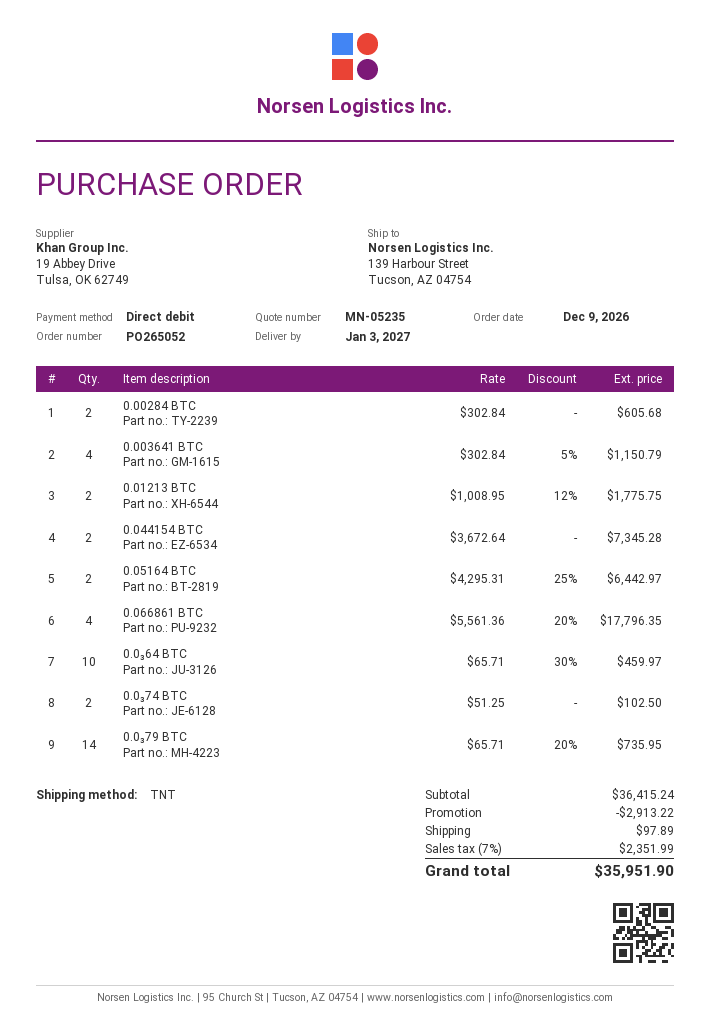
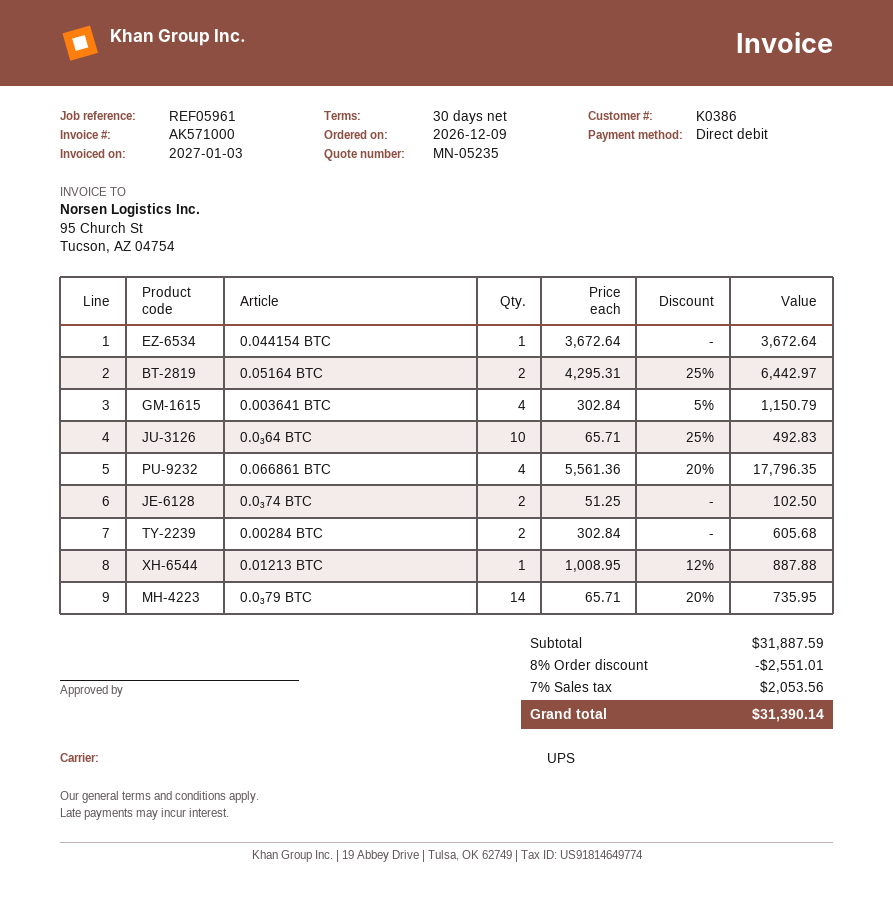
shipping method: TNT -> UPS
0.01213 BTC: 2 x 1008.95 - 12% = 1775.75 -> 1 x 1008.95 - 12% = 887.88
0.044154 BTC: 2 x 3672.64 = 7345.28 -> 1 x 3672.64 = 3672.64
0.0₃64 BTC: 10 x 65.71 - 30% = 459.97 -> 10 x 65.71 - 25% = 492.83
subtotal: 36415.24 -> 31887.59
discount: 2913.22 -> 2551.01
shipping: 97.89 -> none
tax: 7% = 2351.99 -> 7% = 2053.56
total: 35951.90 -> 31390.14

